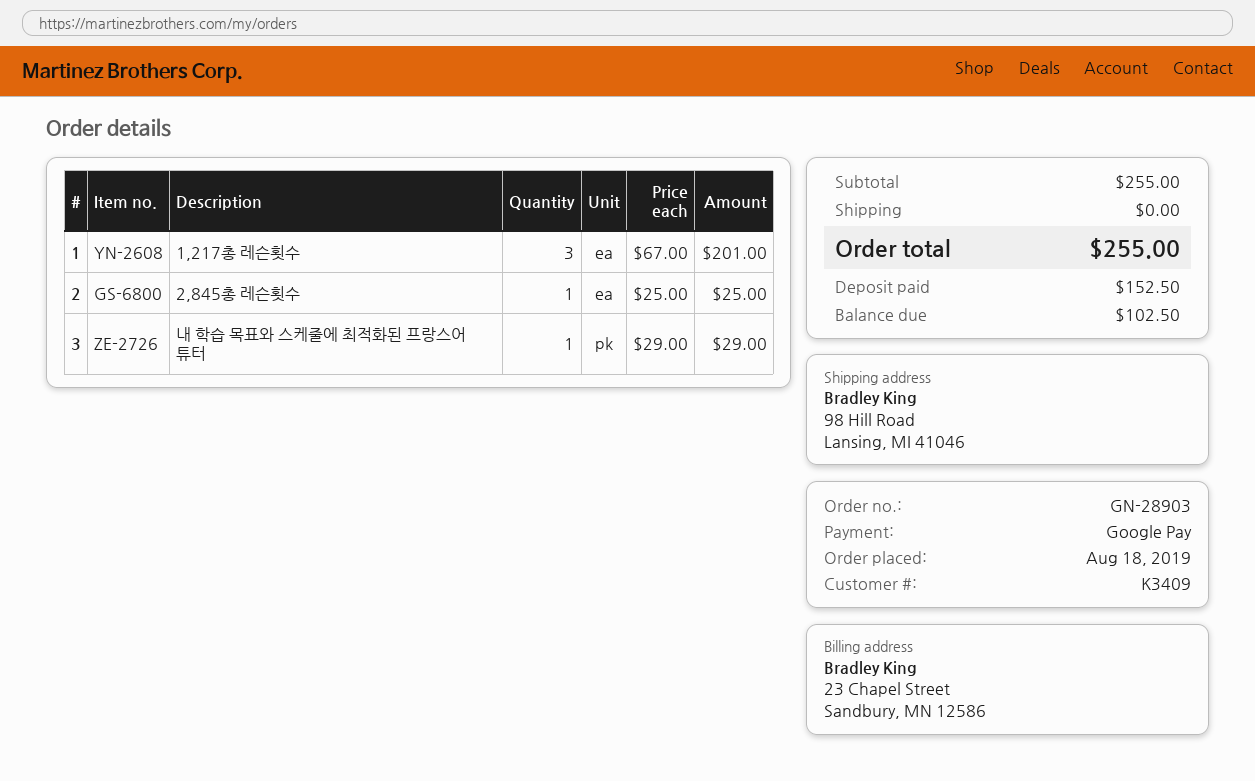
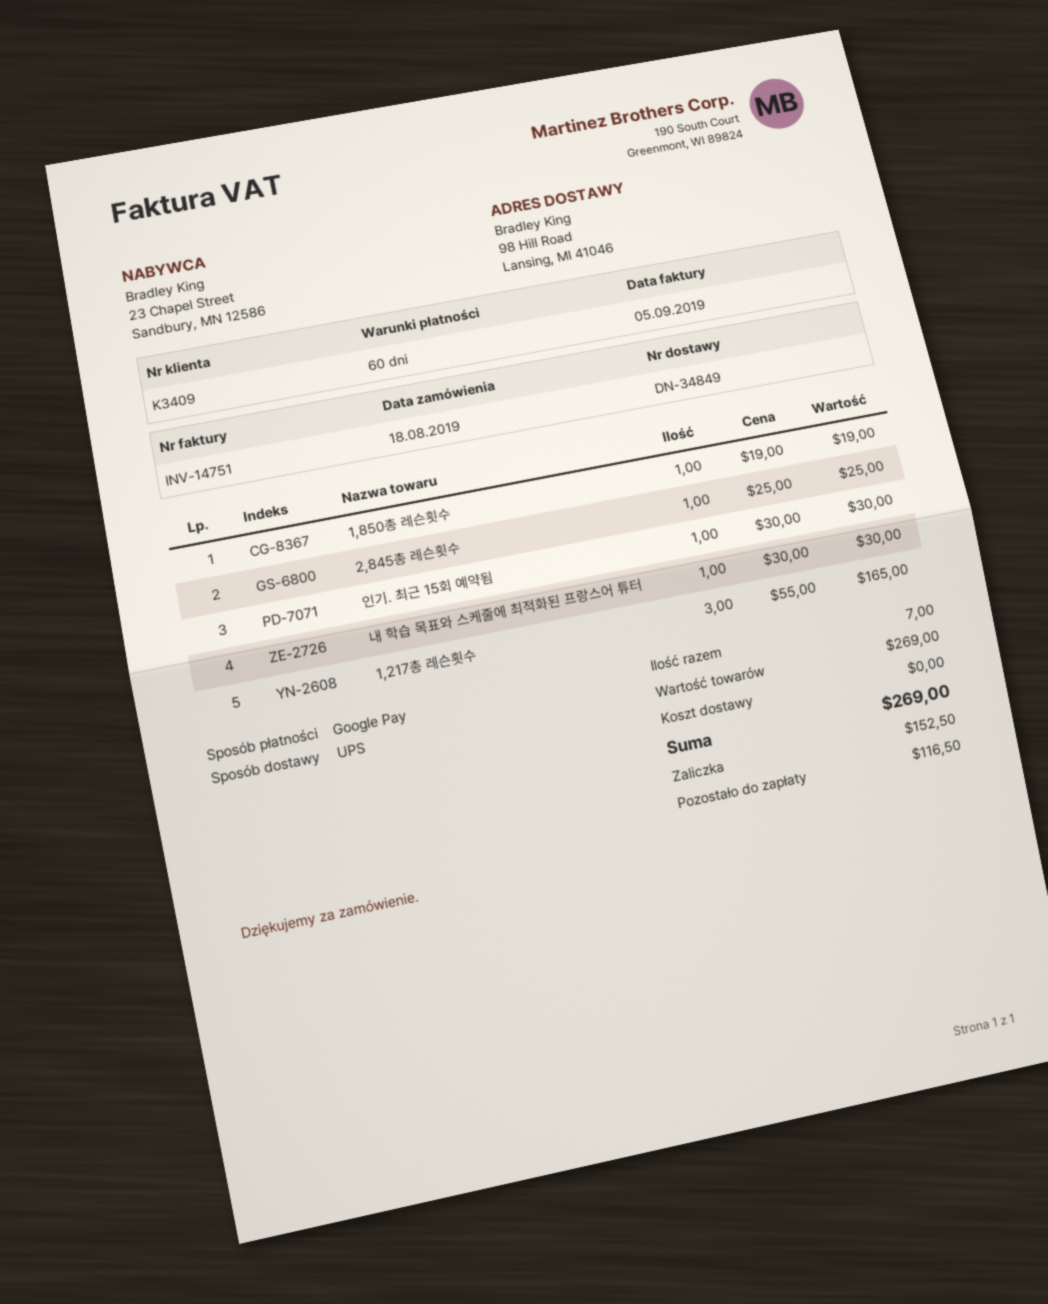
1,217총 레슨횟수: 3 x 67.00 = 201.00 -> 3 x 55.00 = 165.00
내 학습 목표와 스케줄에 최적화된 프랑스어 튜터: 1 x 29.00 = 29.00 -> 1 x 30.00 = 30.00
1,850총 레슨횟수: none -> 1 x 19.00 = 19.00
인기. 최근 15회 예약됨: none -> 1 x 30.00 = 30.00
subtotal: 255.00 -> 269.00
total: 255.00 -> 269.00
balance: 102.50 -> 116.50

